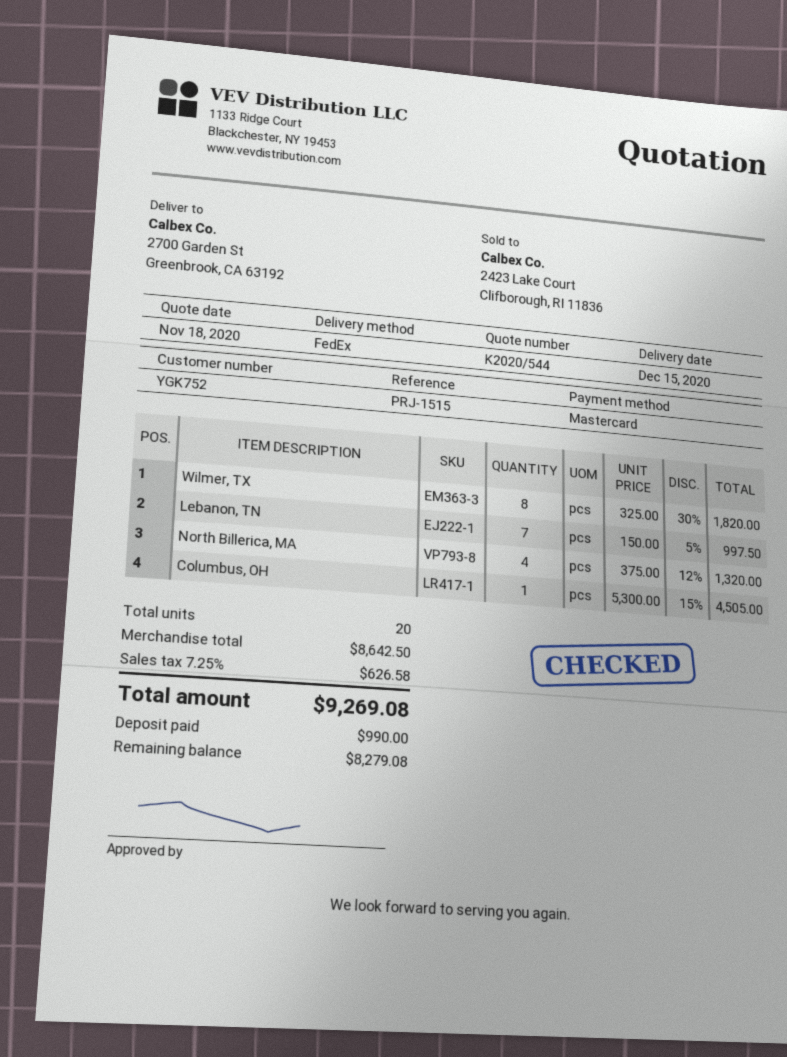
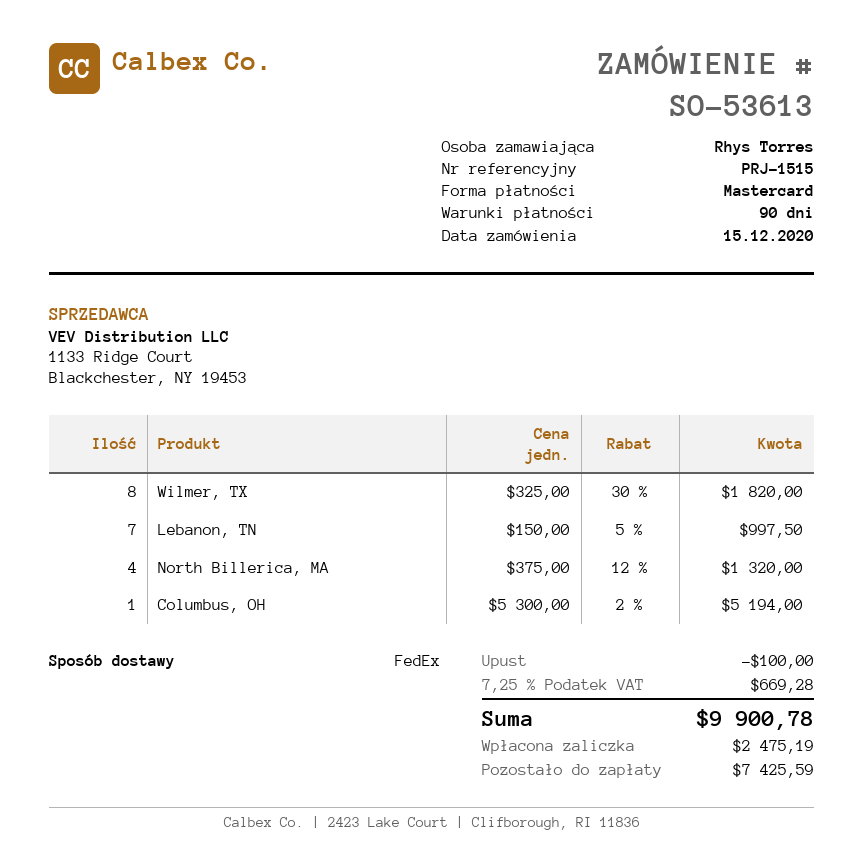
Columbus, OH: 1 x 5300.00 - 15% = 4505.00 -> 1 x 5300.00 - 2% = 5194.00
discount: none -> 100.00
tax: 7.25% = 626.58 -> 7.25% = 669.28
total: 9269.08 -> 9900.78
deposit: 990.00 -> 2475.19
balance: 8279.08 -> 7425.59

